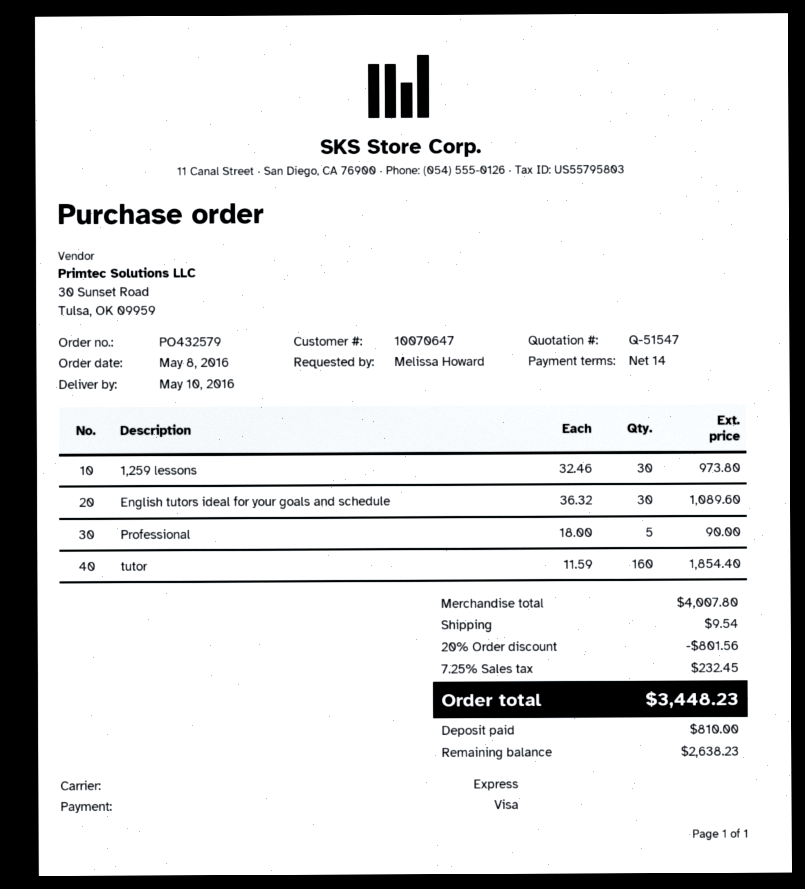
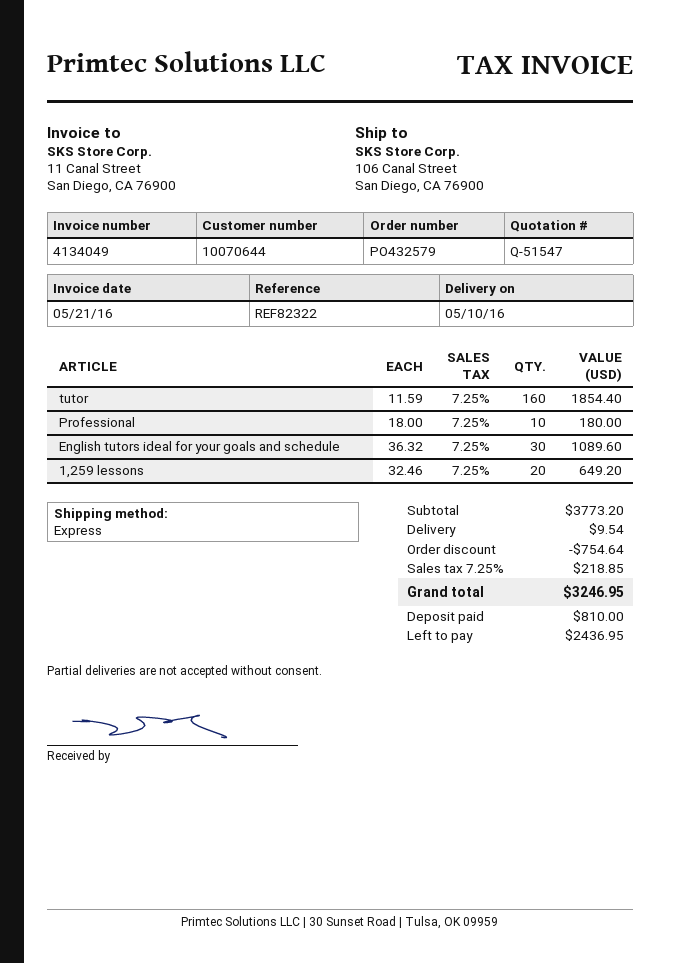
customer number: 10070647 -> 10070644
1,259 lessons: 30 x 32.46 = 973.80 -> 20 x 32.46 = 649.20
Professional: 5 x 18.00 = 90.00 -> 10 x 18.00 = 180.00
subtotal: 4007.80 -> 3773.20
discount: 801.56 -> 754.64
tax: 7.25% = 232.45 -> 7.25% = 218.85
total: 3448.23 -> 3246.95
balance: 2638.23 -> 2436.95

